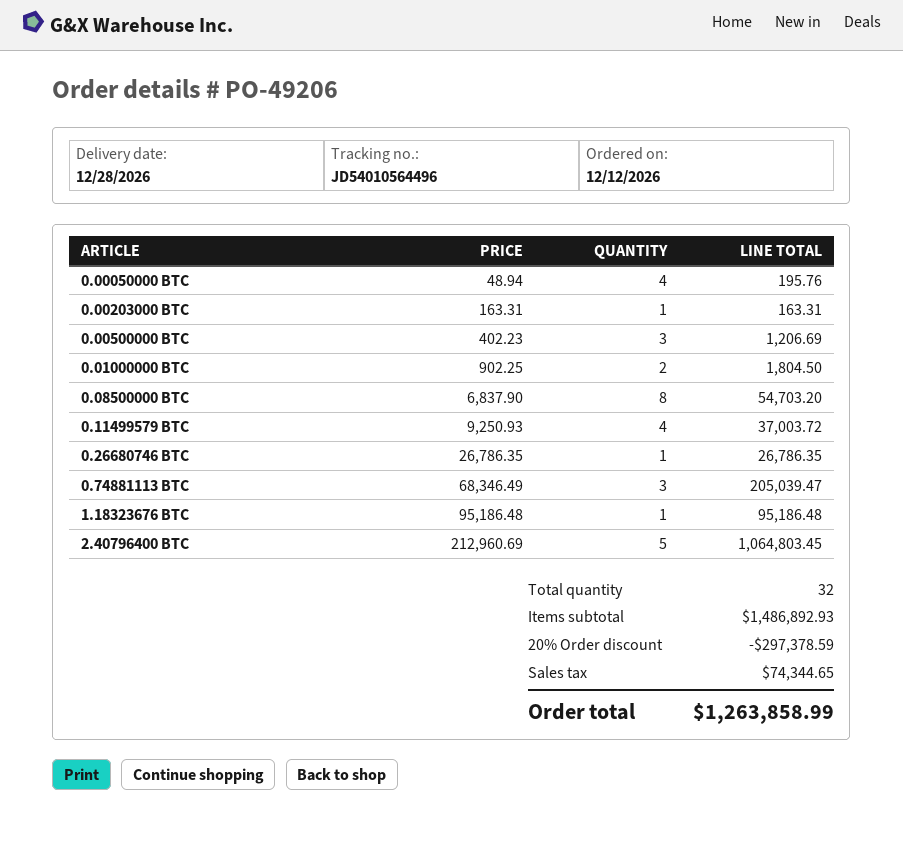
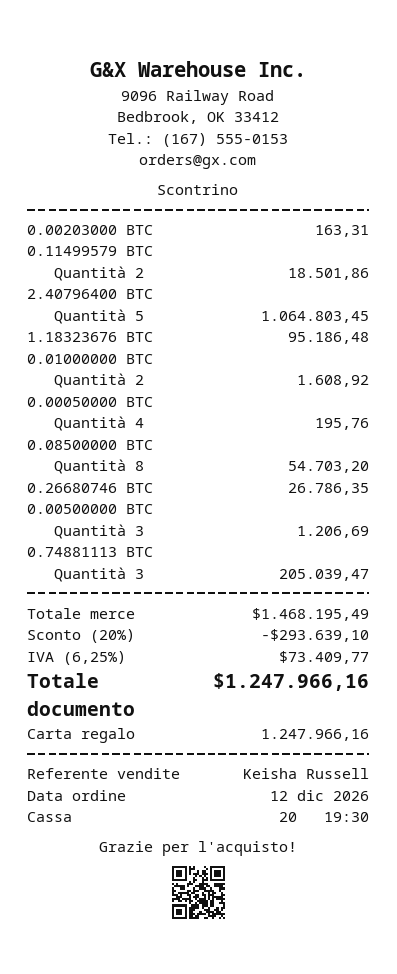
0.01000000 BTC: 2 for 1804.50 -> 2 for 1608.92
0.11499579 BTC: 4 for 37003.72 -> 2 for 18501.86
subtotal: 1486892.93 -> 1468195.49
discount: 20% = 297378.59 -> 20% = 293639.10
tax: 74344.65 -> 73409.77
total: 1263858.99 -> 1247966.16

